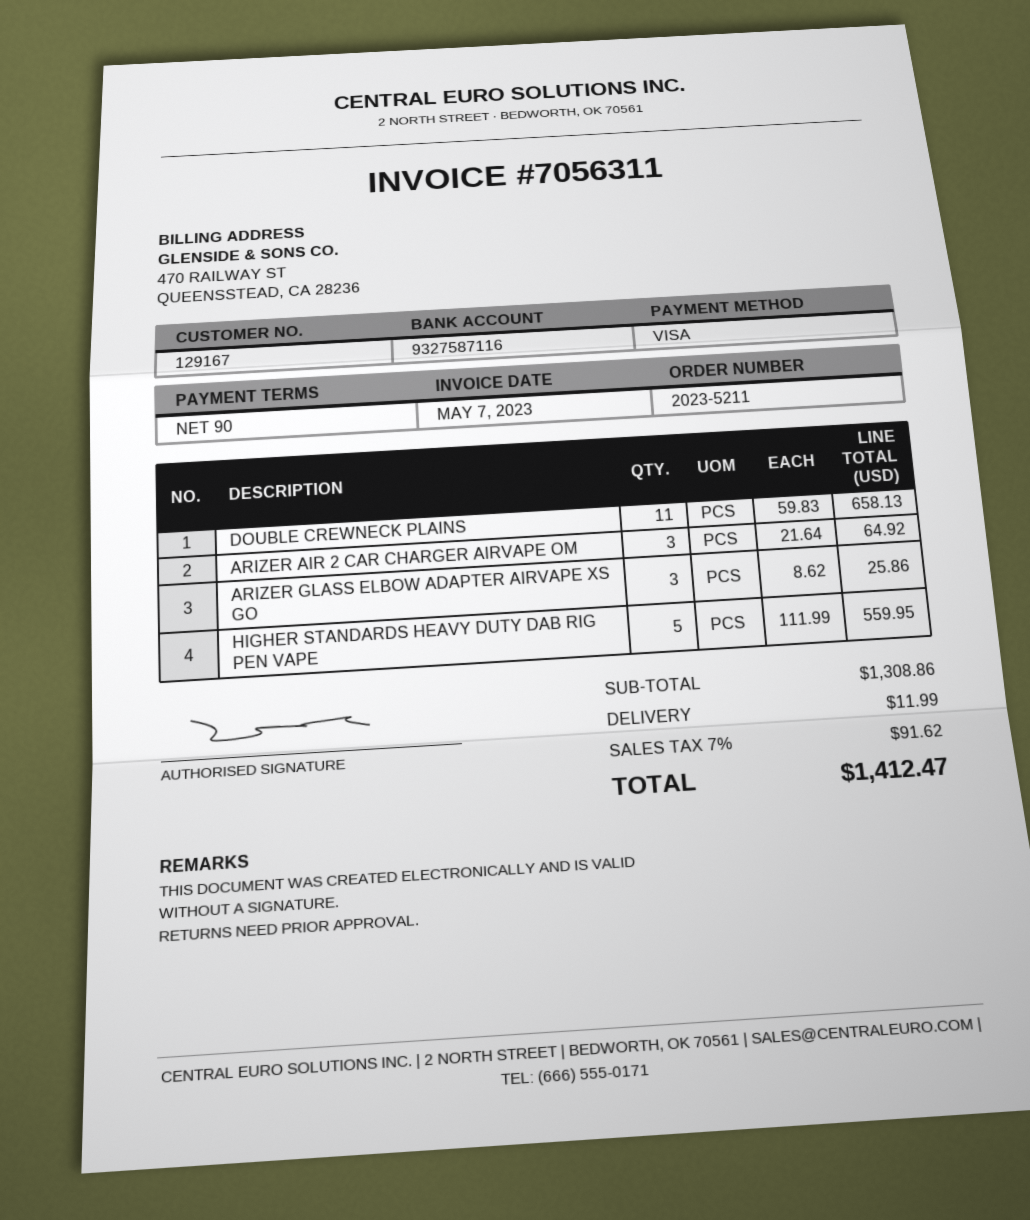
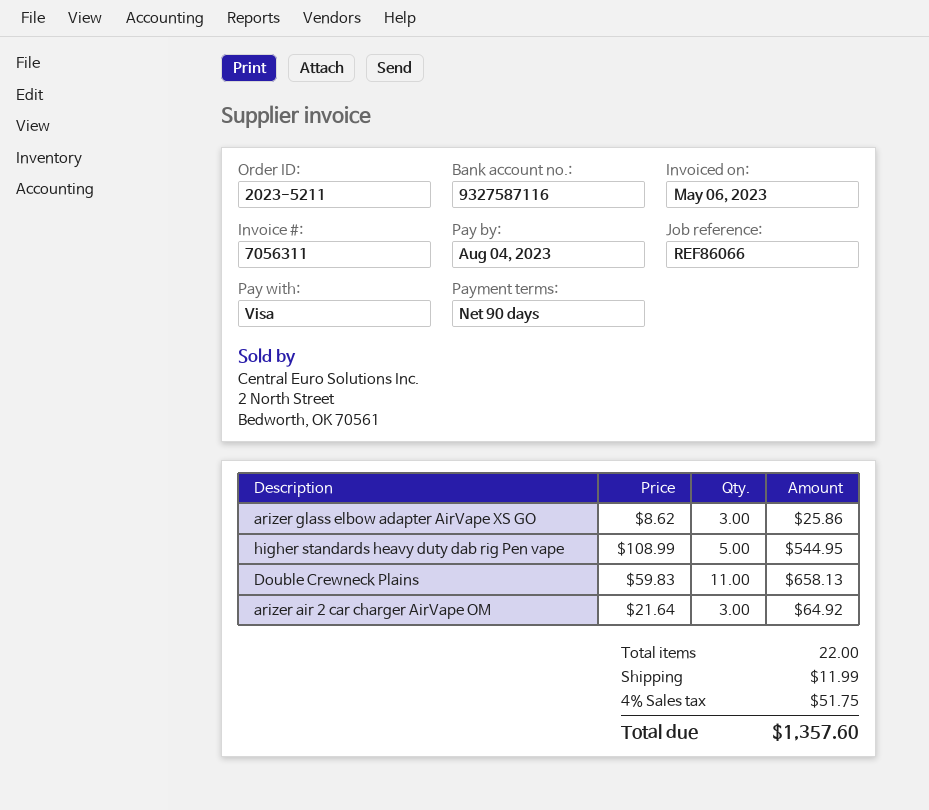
invoice date: 2023-05-07 -> 2023-05-06
HIGHER STANDARDS HEAVY DUTY DAB RIG PEN VAPE: 5 x 111.99 = 559.95 -> 5 x 108.99 = 544.95
tax: 7% = 91.62 -> 4% = 51.75
total: 1412.47 -> 1357.60

